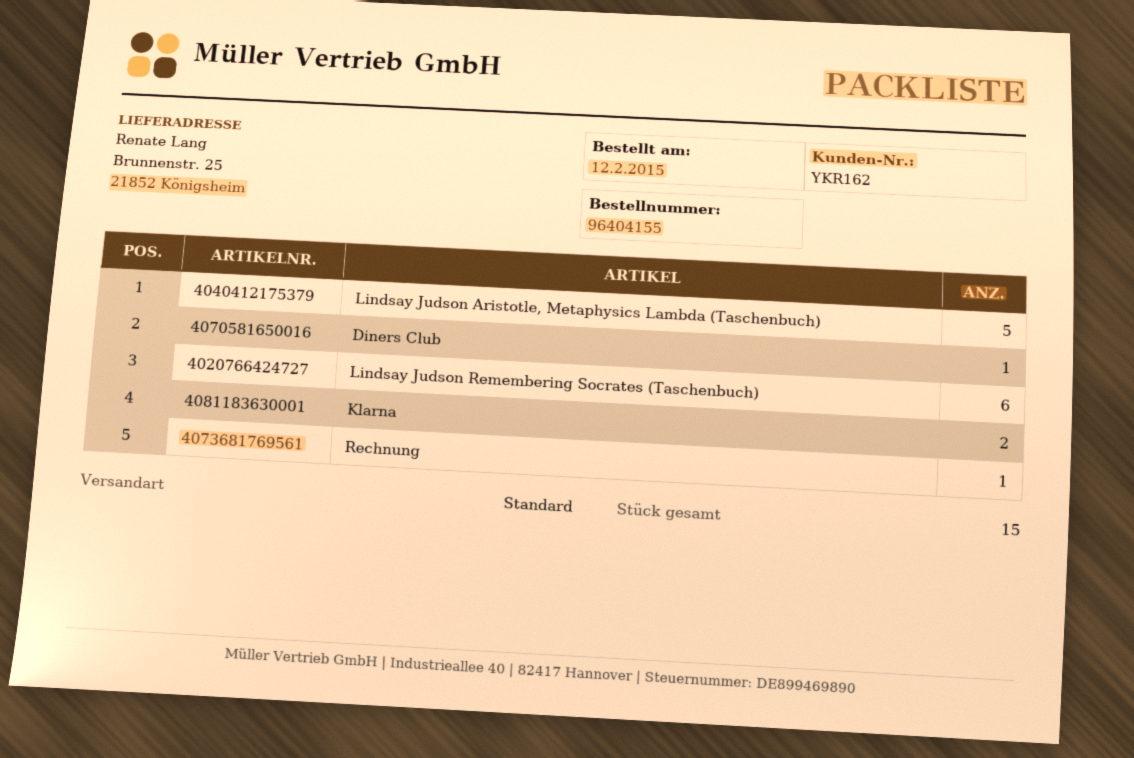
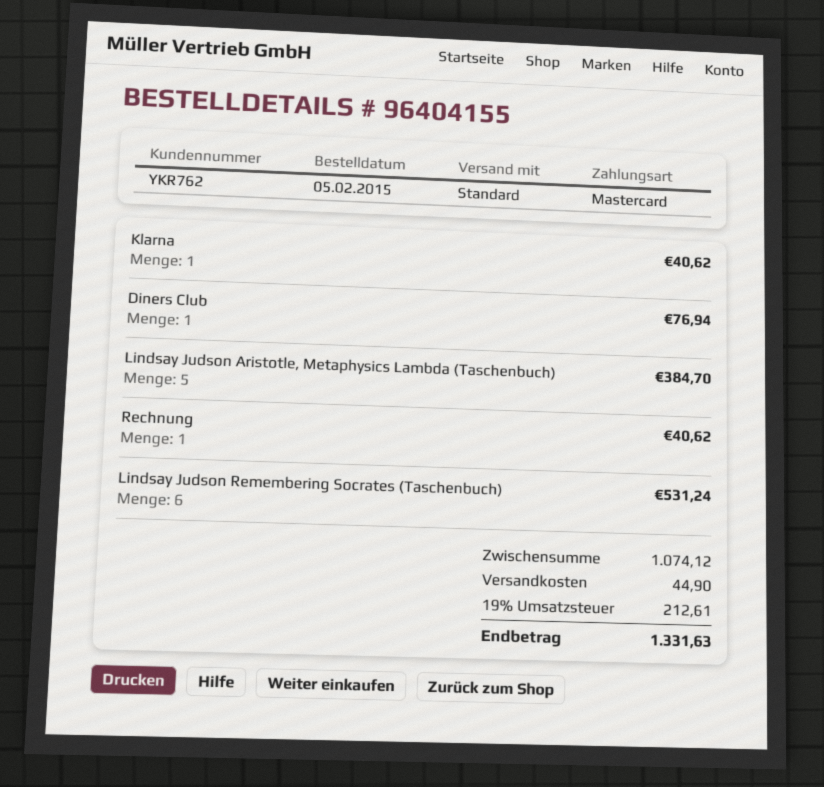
order date: 2015-02-12 -> 2015-02-05
customer number: YKR162 -> YKR762
Klarna: 2 -> 1

